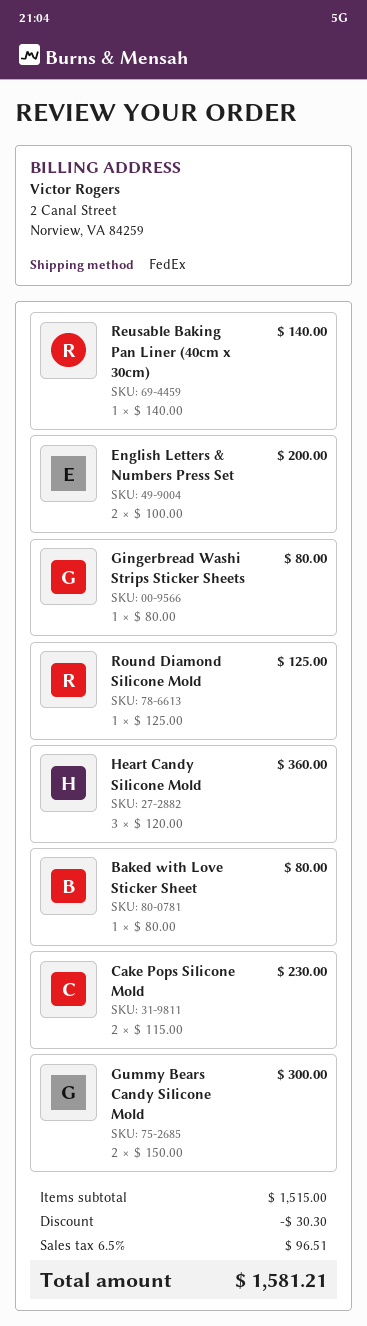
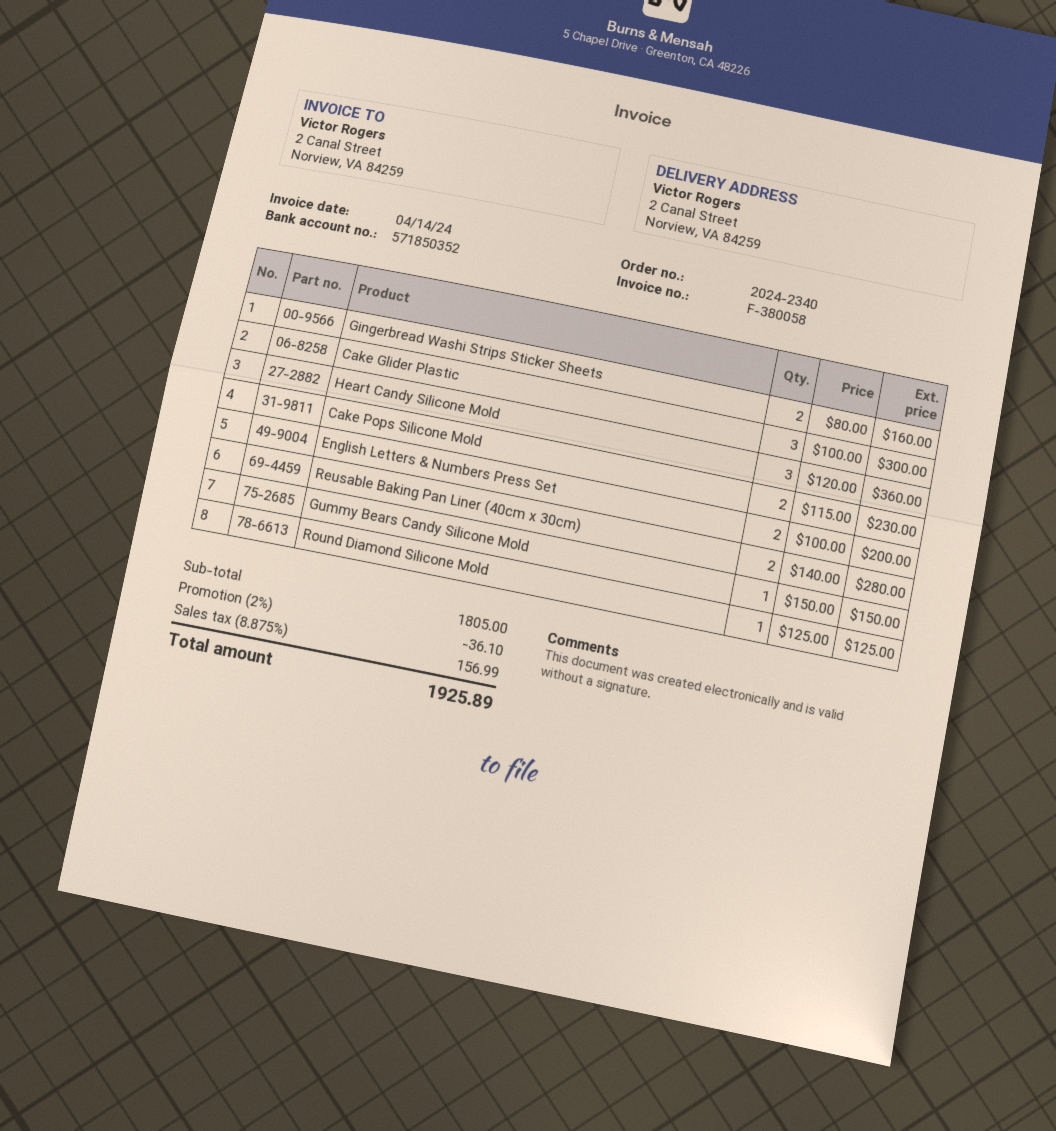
Reusable Baking Pan Liner (40cm x 30cm): 1 x 140.00 = 140.00 -> 2 x 140.00 = 280.00
Gingerbread Washi Strips Sticker Sheets: 1 x 80.00 = 80.00 -> 2 x 80.00 = 160.00
Baked with Love Sticker Sheet: 1 x 80.00 = 80.00 -> none
Gummy Bears Candy Silicone Mold: 2 x 150.00 = 300.00 -> 1 x 150.00 = 150.00
Cake Glider Plastic: none -> 3 x 100.00 = 300.00
subtotal: 1515.00 -> 1805.00
discount: 30.30 -> 36.10
tax: 6.5% = 96.51 -> 8.875% = 156.99
total: 1581.21 -> 1925.89

